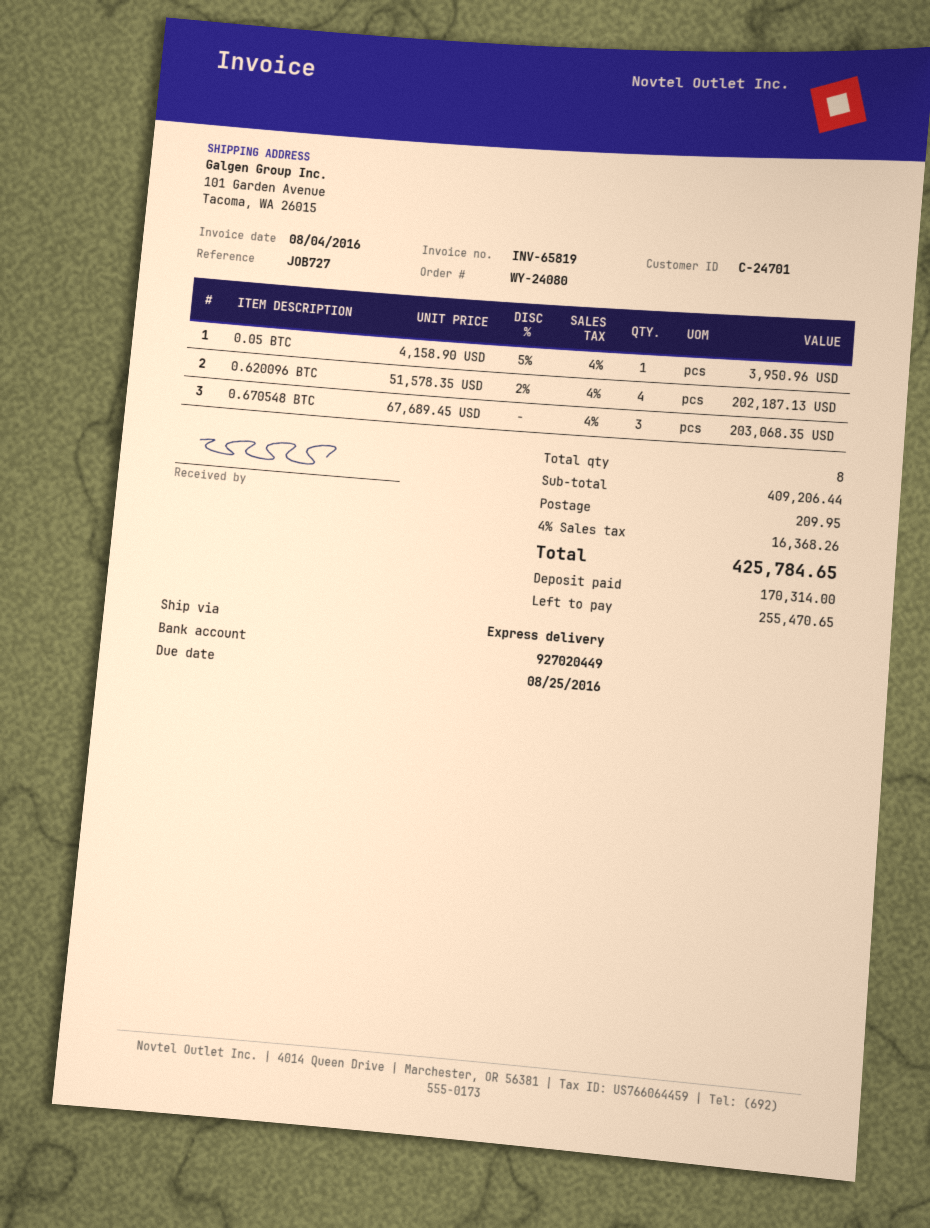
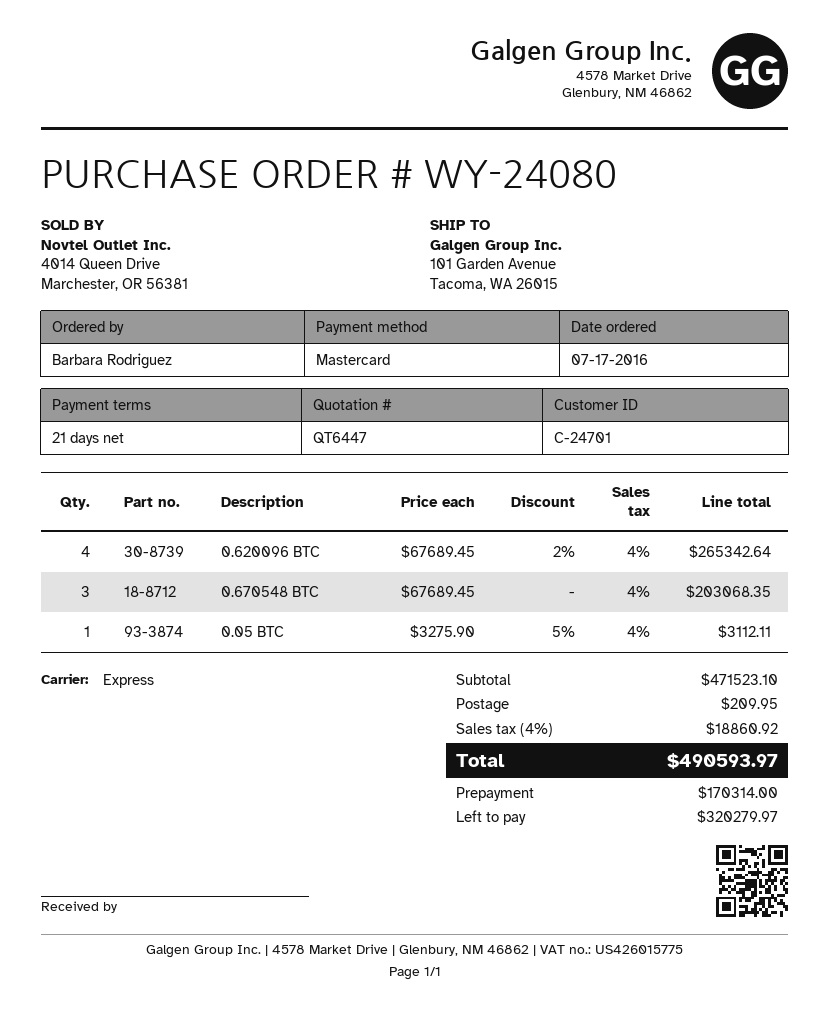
0.05 BTC: 1 x 4158.90 - 5% = 3950.96 -> 1 x 3275.90 - 5% = 3112.11
0.620096 BTC: 4 x 51578.35 - 2% = 202187.13 -> 4 x 67689.45 - 2% = 265342.64
subtotal: 409206.44 -> 471523.10
tax: 4% = 16368.26 -> 4% = 18860.92
total: 425784.65 -> 490593.97
balance: 255470.65 -> 320279.97

